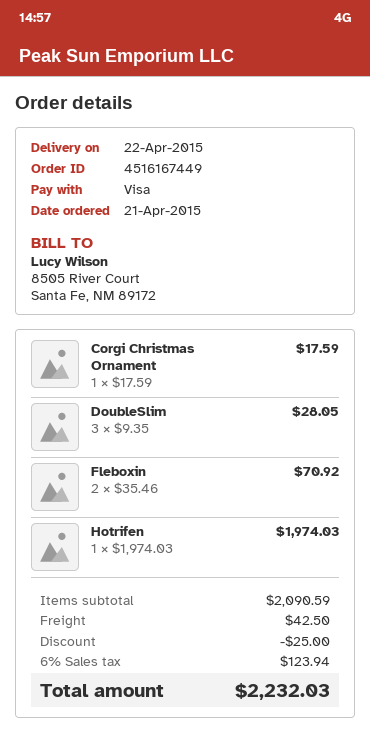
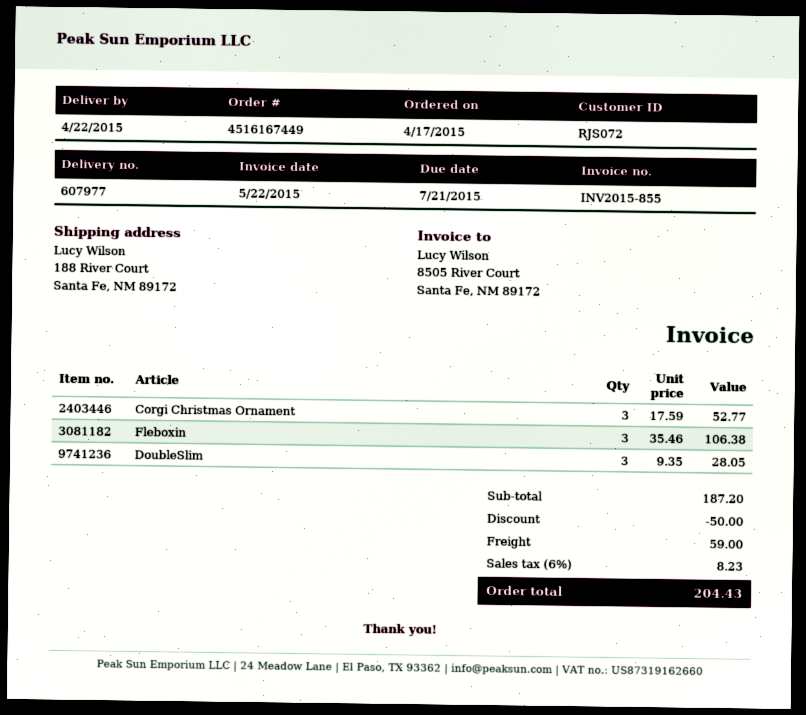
order date: 2015-04-21 -> 2015-04-17
Corgi Christmas Ornament: 1 x 17.59 = 17.59 -> 3 x 17.59 = 52.77
Fleboxin: 2 x 35.46 = 70.92 -> 3 x 35.46 = 106.38
Hotrifen: 1 x 1974.03 = 1974.03 -> none
subtotal: 2090.59 -> 187.20
discount: 25.00 -> 50.00
shipping: 42.50 -> 59.00
tax: 6% = 123.94 -> 6% = 8.23
total: 2232.03 -> 204.43

